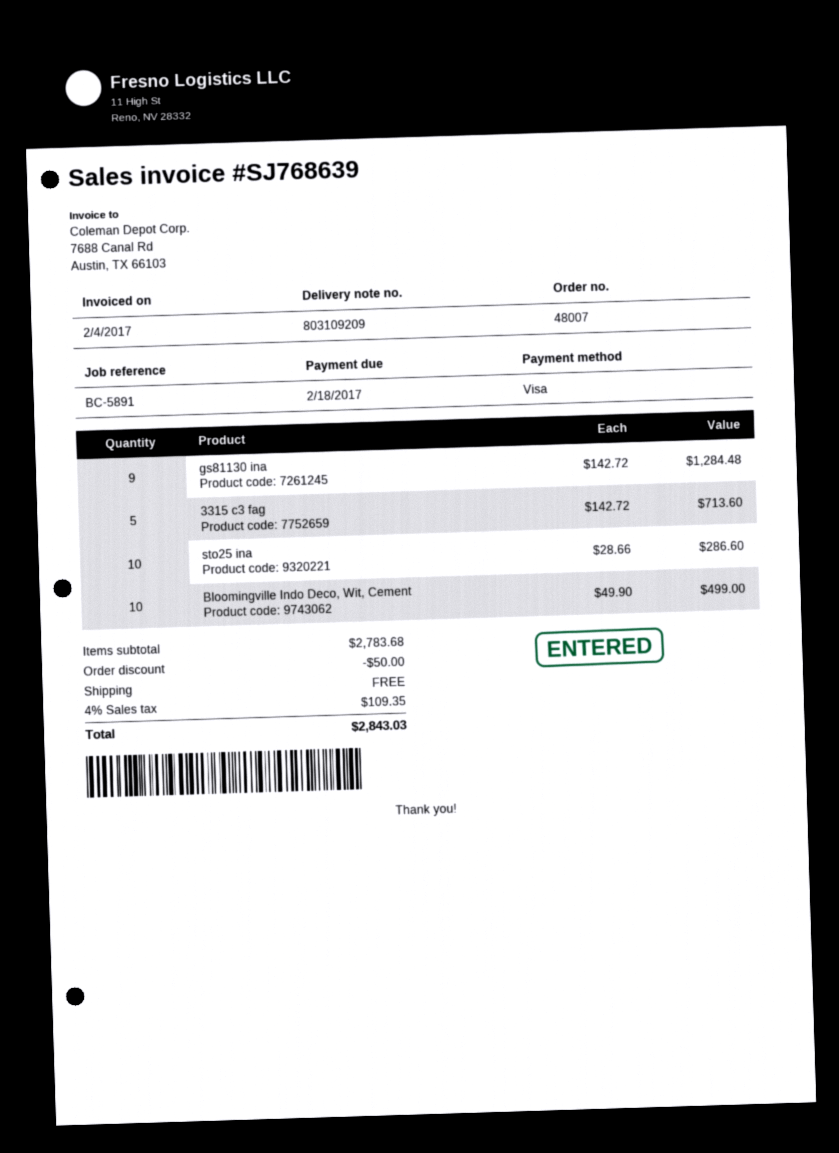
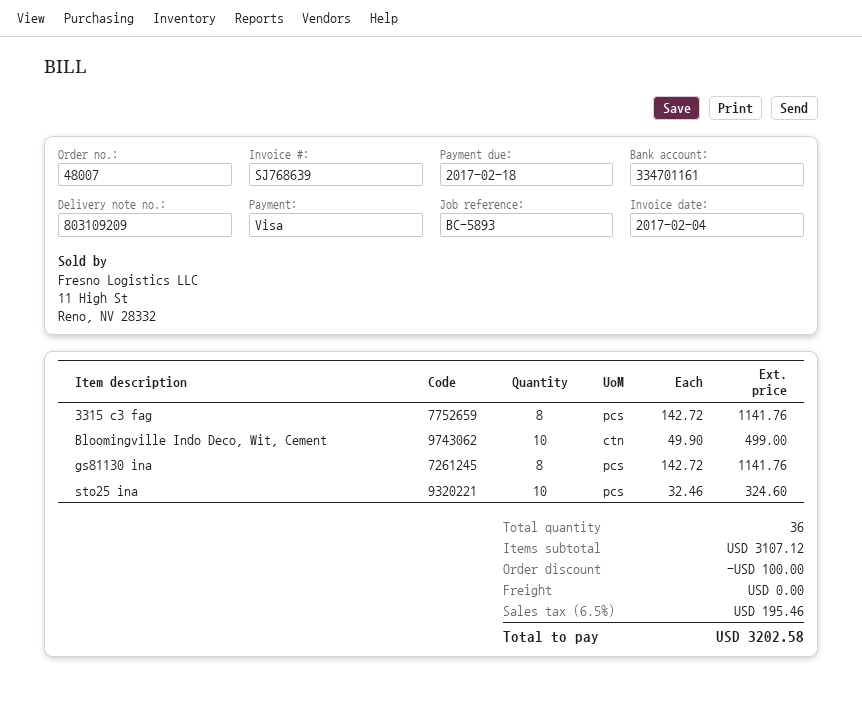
reference: BC-5891 -> BC-5893
gs81130 ina: 9 x 142.72 = 1284.48 -> 8 x 142.72 = 1141.76
3315 c3 fag: 5 x 142.72 = 713.60 -> 8 x 142.72 = 1141.76
sto25 ina: 10 x 28.66 = 286.60 -> 10 x 32.46 = 324.60
subtotal: 2783.68 -> 3107.12
discount: 50.00 -> 100.00
tax: 4% = 109.35 -> 6.5% = 195.46
total: 2843.03 -> 3202.58

